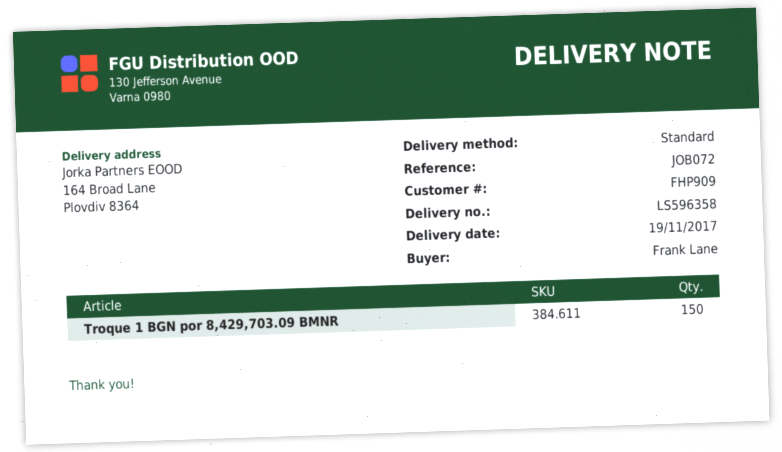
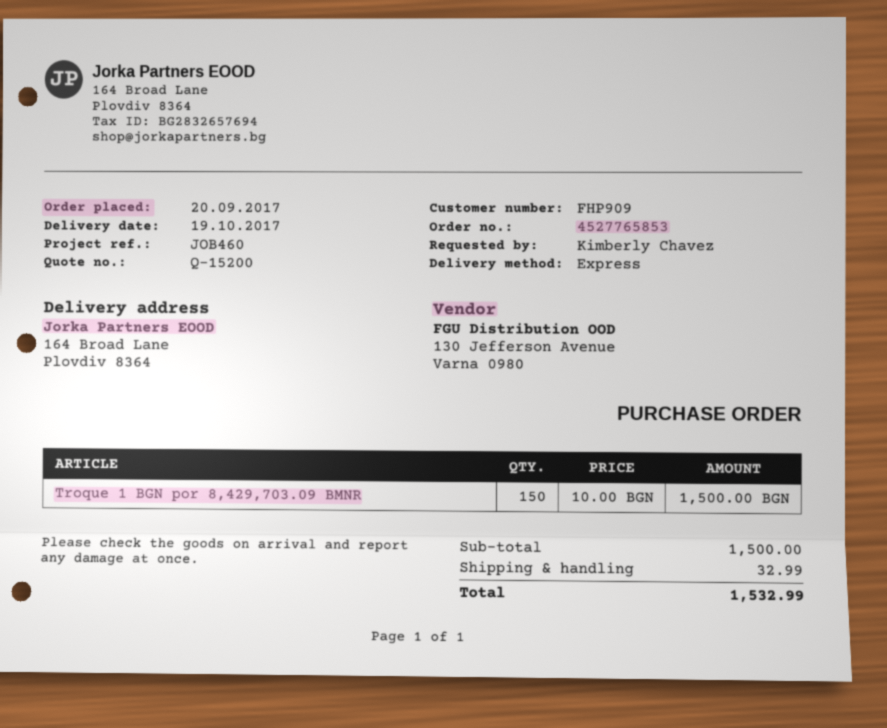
delivery date: 2017-11-19 -> 2017-10-19
reference: JOB072 -> JOB460
ordered by: Frank Lane -> Kimberly Chavez
shipping method: standard -> express

